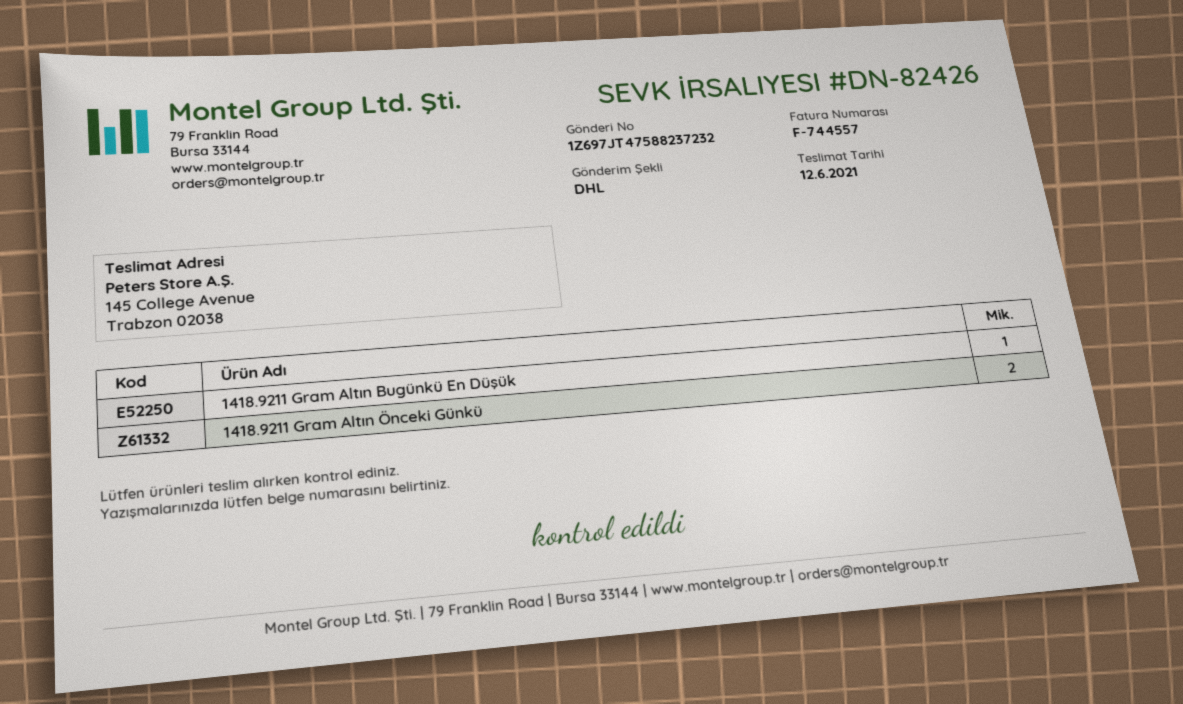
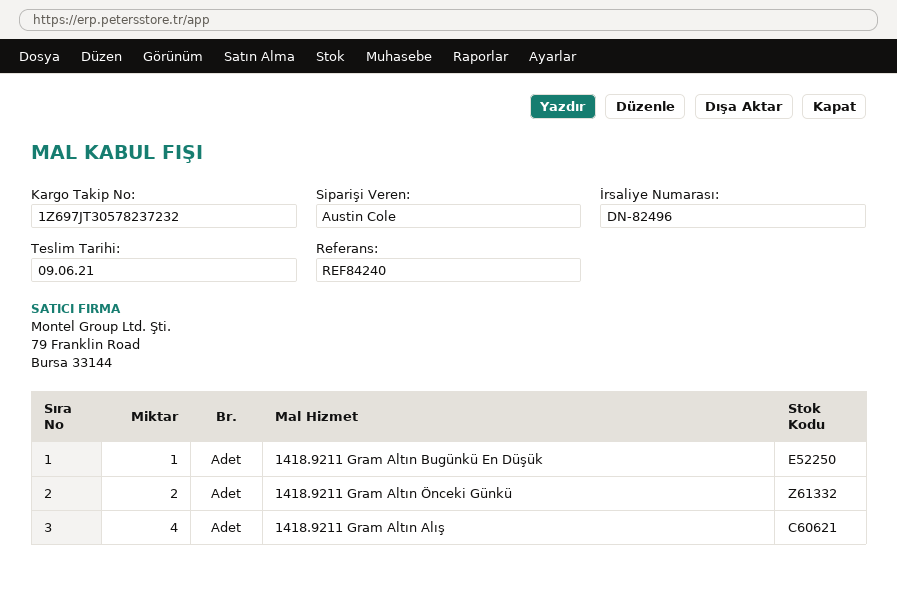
delivery note number: DN-82426 -> DN-82496
delivery date: 2021-06-12 -> 2021-06-09
tracking number: 1Z697JT47588237232 -> 1Z697JT30578237232
1418.9211 Gram Altın Alış: none -> 4

